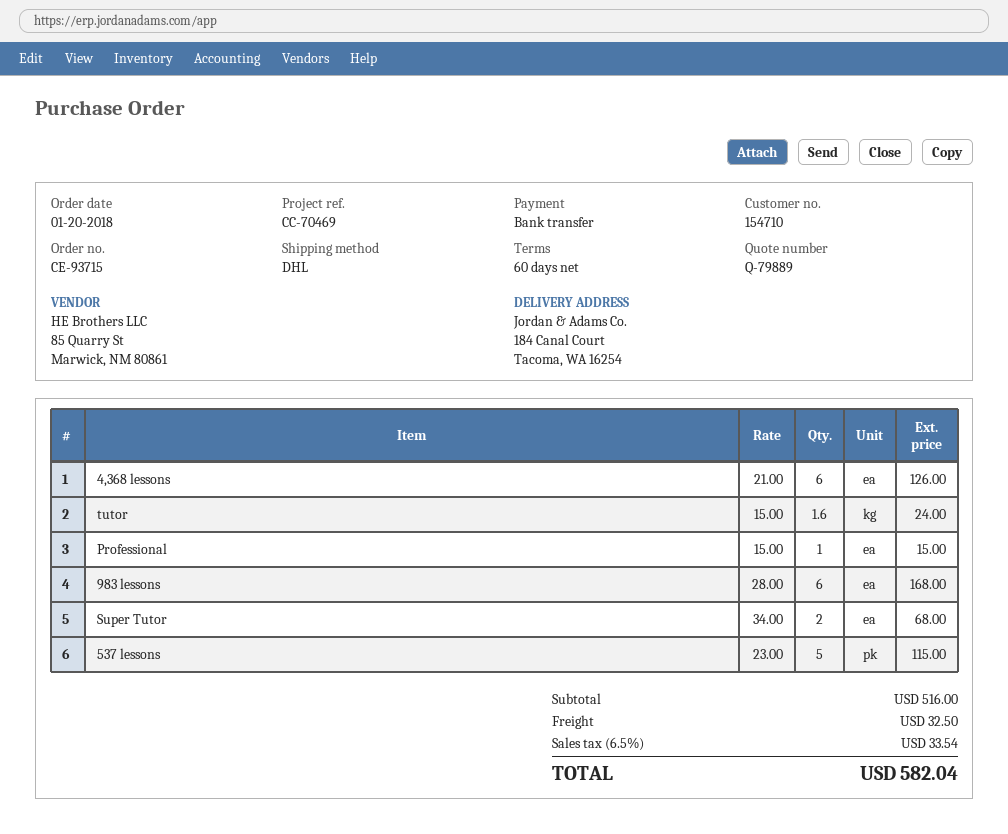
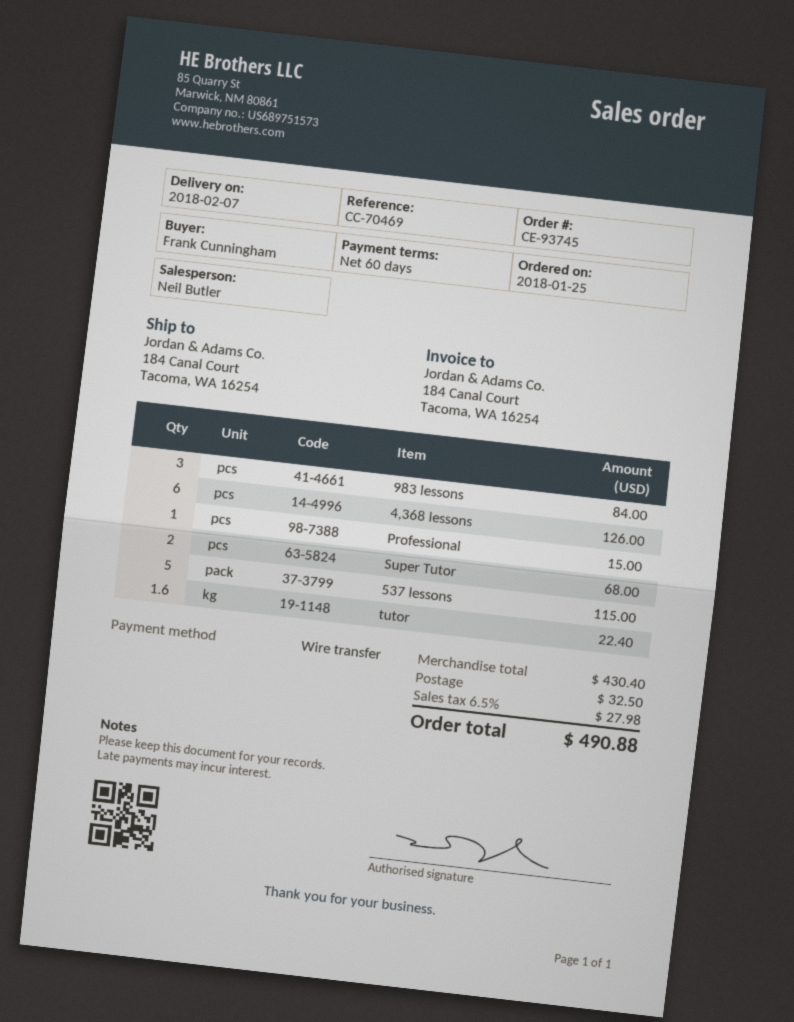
order number: CE-93715 -> CE-93745
order date: 2018-01-20 -> 2018-01-25
tutor: 1.6 for 24.00 -> 1.6 for 22.40
983 lessons: 6 for 168.00 -> 3 for 84.00
subtotal: 516.00 -> 430.40
tax: 6.5% = 33.54 -> 6.5% = 27.98
total: 582.04 -> 490.88

